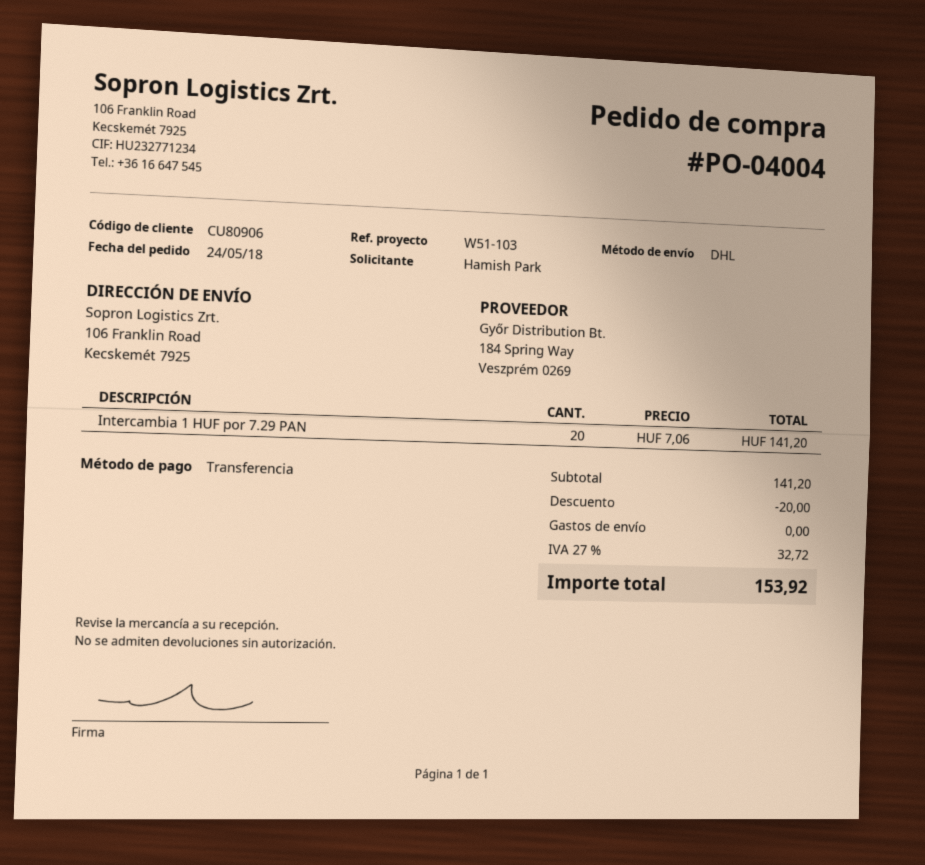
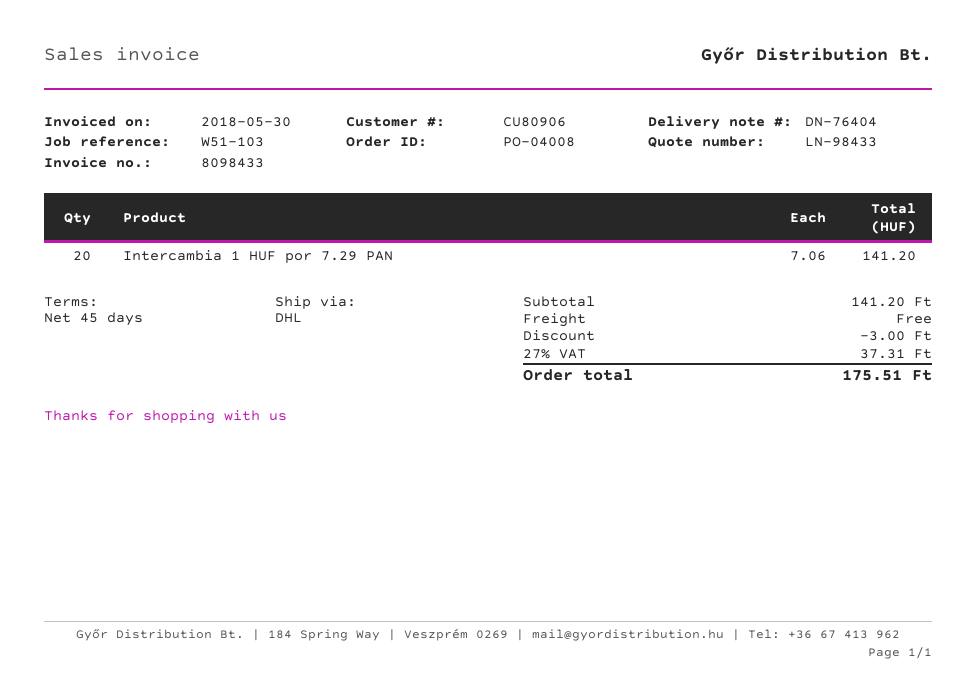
order number: PO-04004 -> PO-04008
discount: 20.00 -> 3.00
tax: 27% = 32.72 -> 27% = 37.31
total: 153.92 -> 175.51

